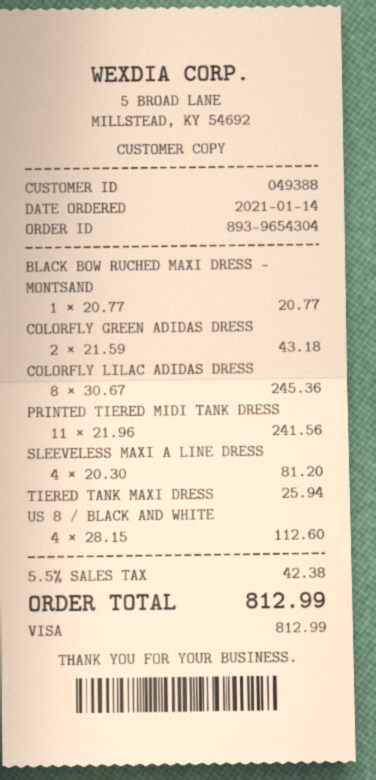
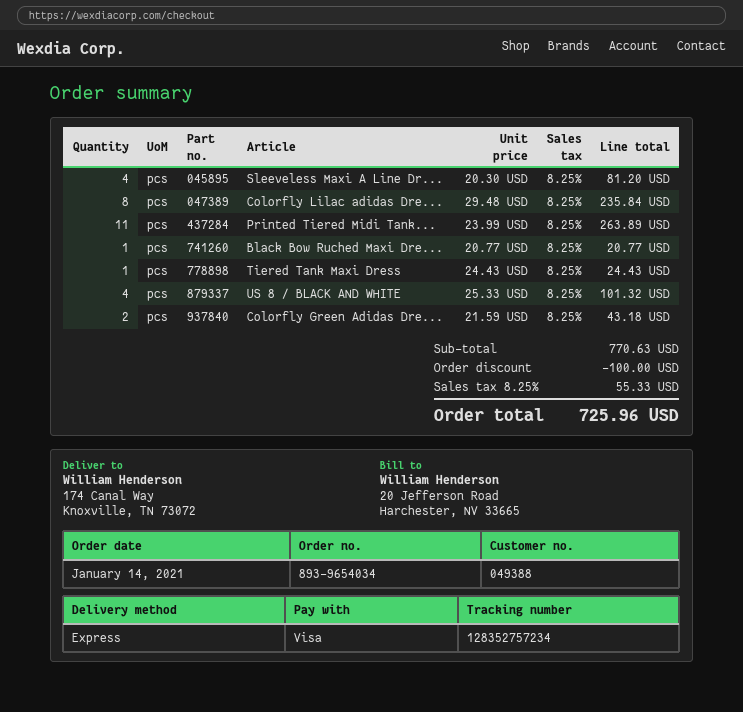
order number: 893-9654304 -> 893-9654034
COLORFLY LILAC ADIDAS DRESS: 8 x 30.67 = 245.36 -> 8 x 29.48 = 235.84
PRINTED TIERED MIDI TANK DRESS: 11 x 21.96 = 241.56 -> 11 x 23.99 = 263.89
TIERED TANK MAXI DRESS: 1 x 25.94 = 25.94 -> 1 x 24.43 = 24.43
US 8 / BLACK AND WHITE: 4 x 28.15 = 112.60 -> 4 x 25.33 = 101.32
discount: none -> 100.00
tax: 5.5% = 42.38 -> 8.25% = 55.33
total: 812.99 -> 725.96

